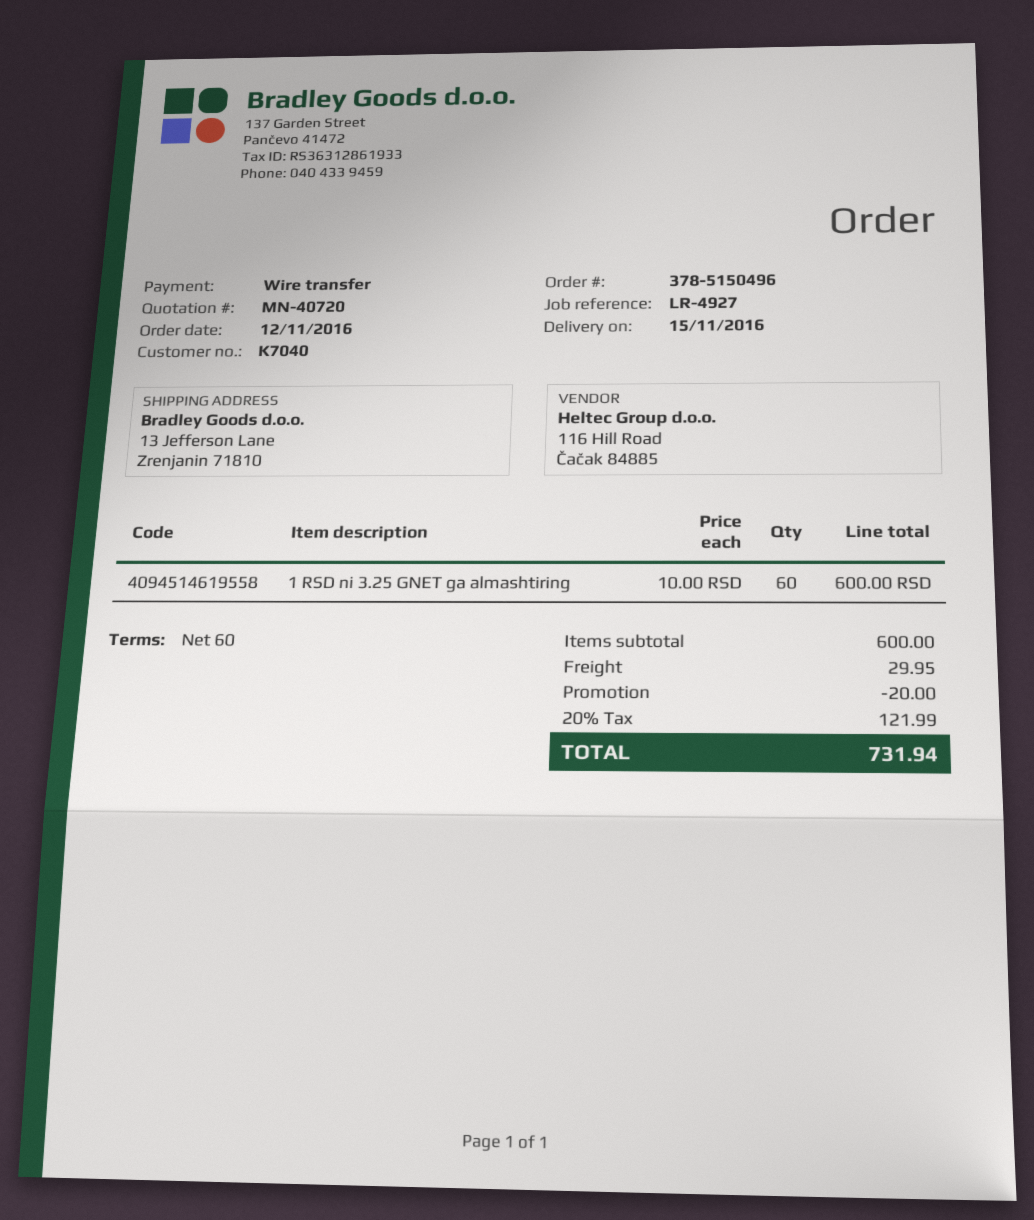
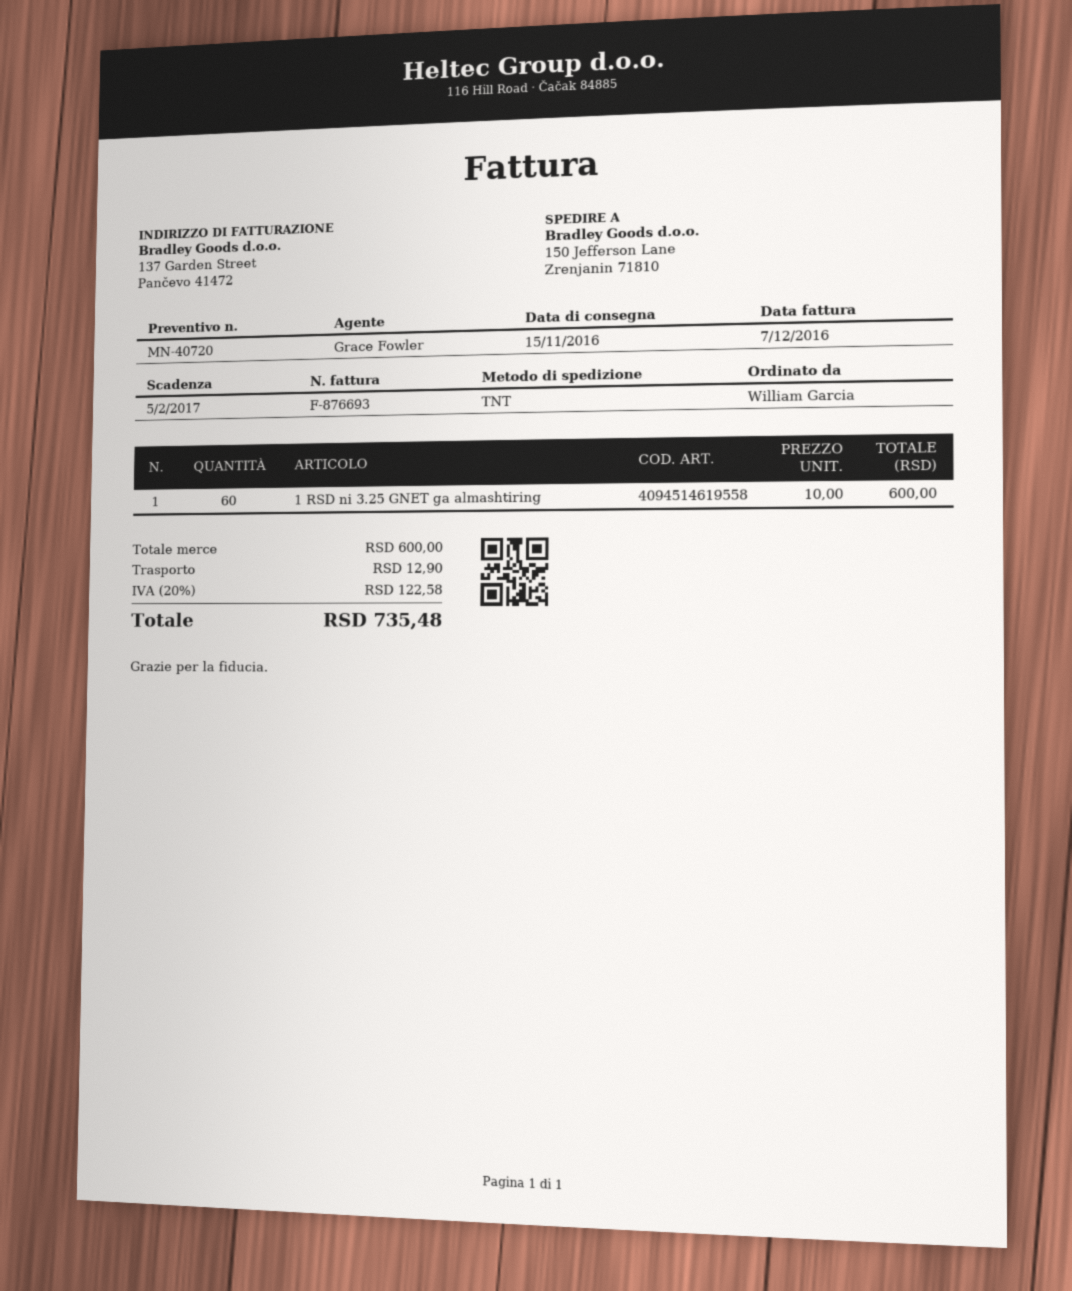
ship to: 13 Jefferson Lane, Zrenjanin 71810 -> 150 Jefferson Lane, Zrenjanin 71810
discount: 20.00 -> none
shipping: 29.95 -> 12.90
tax: 20% = 121.99 -> 20% = 122.58
total: 731.94 -> 735.48

